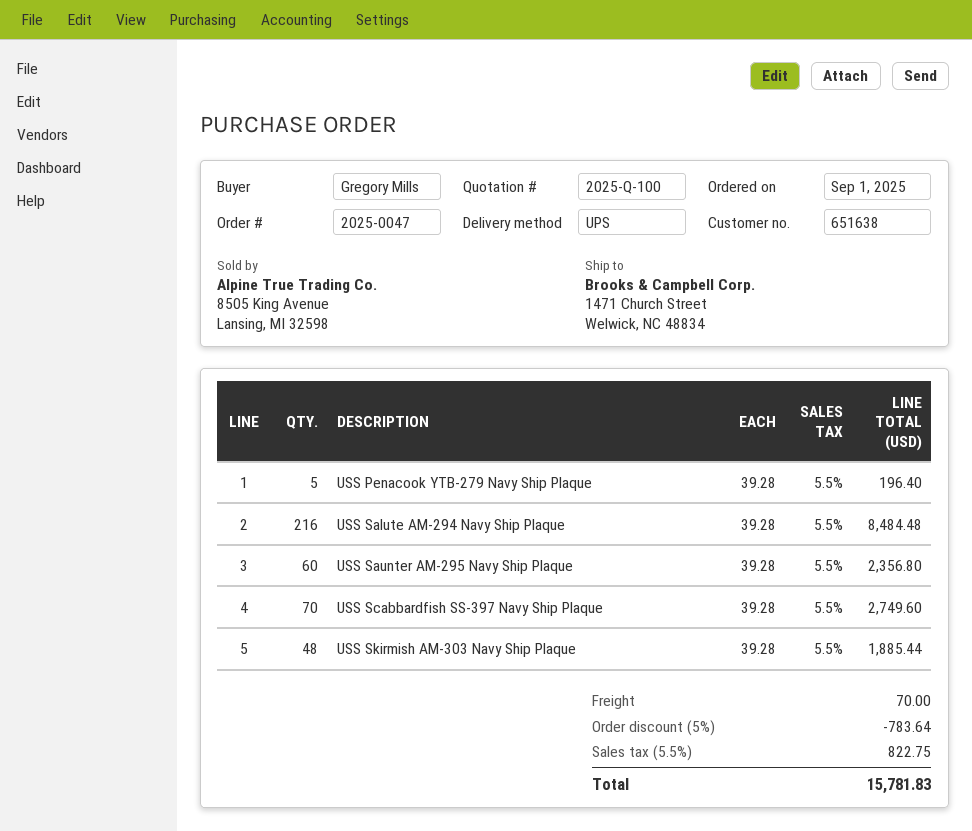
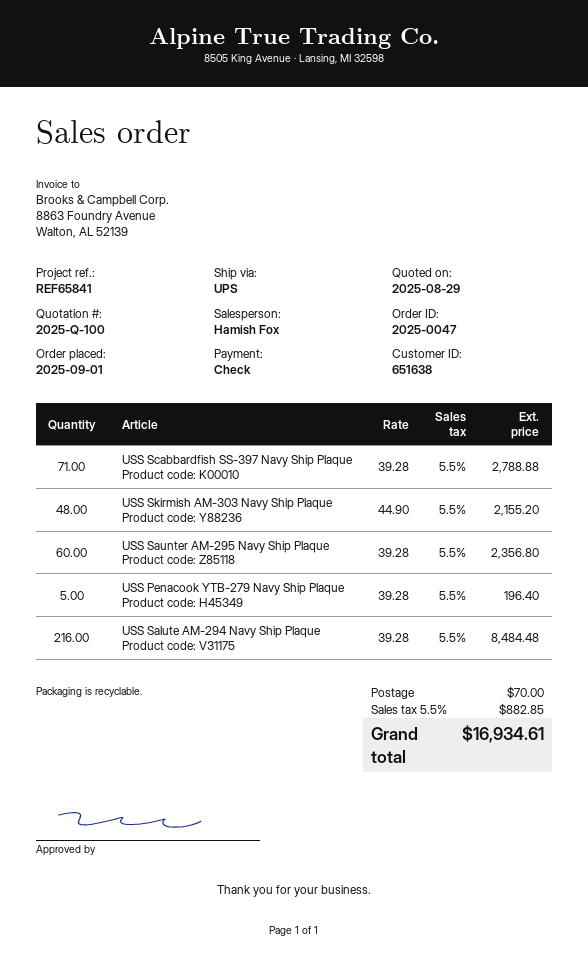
USS Scabbardfish SS-397 Navy Ship Plaque: 70 x 39.28 = 2749.60 -> 71 x 39.28 = 2788.88
USS Skirmish AM-303 Navy Ship Plaque: 48 x 39.28 = 1885.44 -> 48 x 44.90 = 2155.20
discount: 5% = 783.64 -> none
tax: 5.5% = 822.75 -> 5.5% = 882.85
total: 15781.83 -> 16934.61

